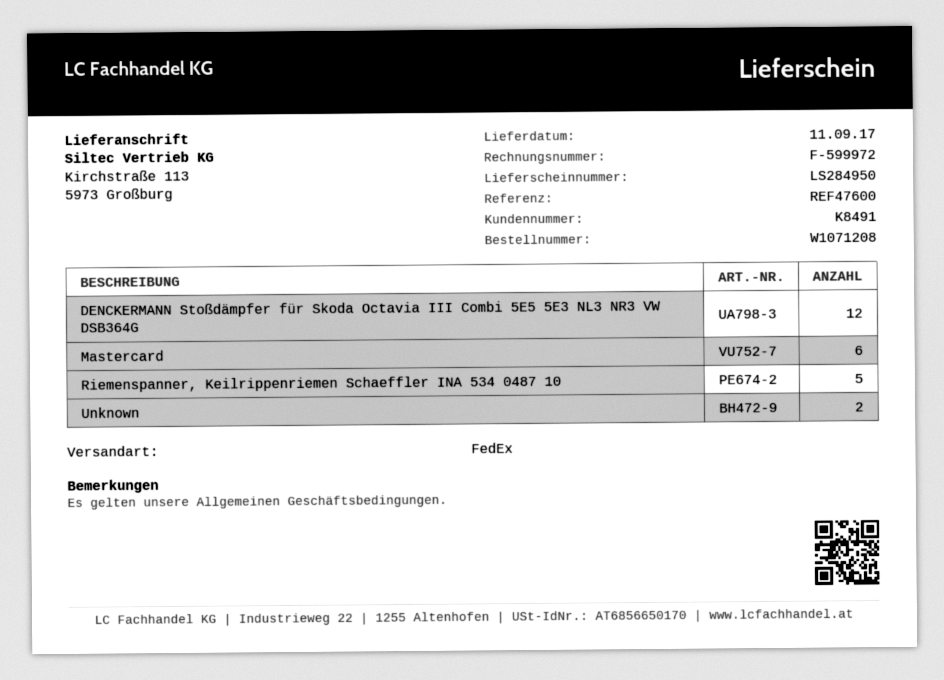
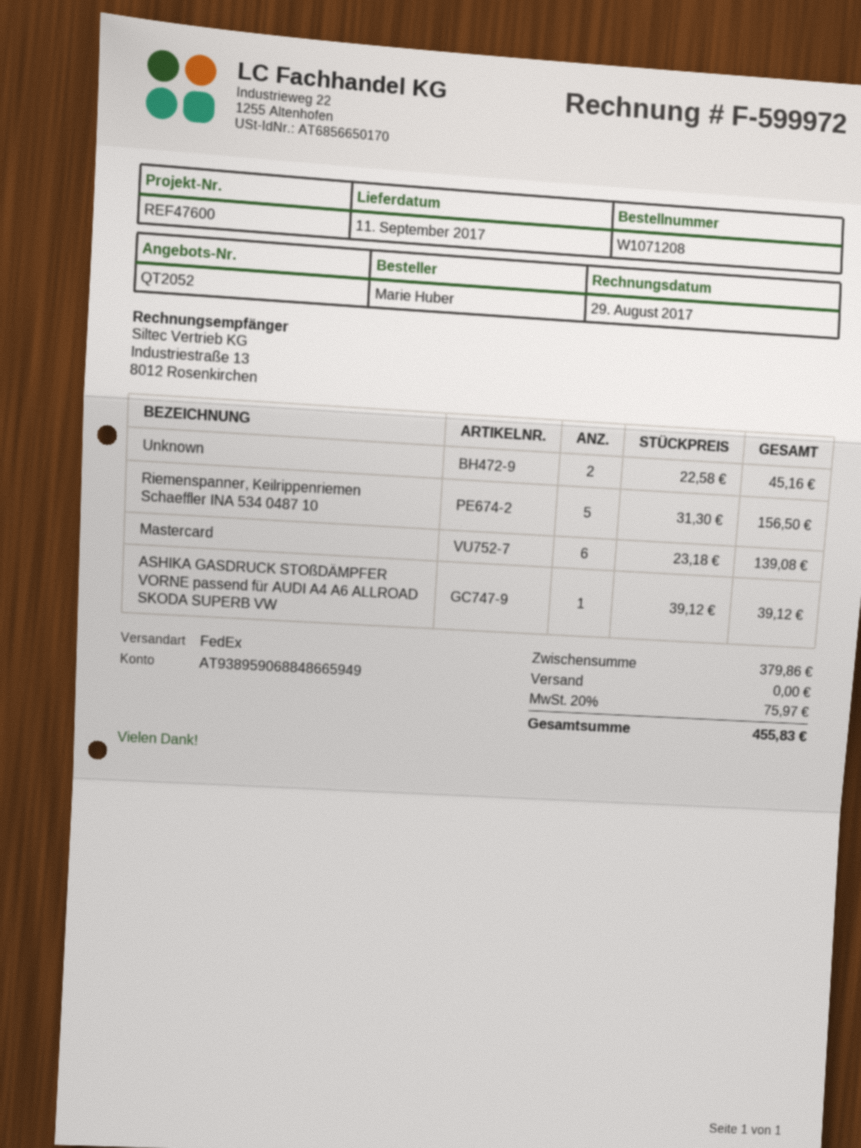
DENCKERMANN Stoßdämpfer für Skoda Octavia III Combi 5E5 5E3 NL3 NR3 VW DSB364G: 12 -> none
ASHIKA GASDRUCK STOßDÄMPFER VORNE passend für AUDI A4 A6 ALLROAD SKODA SUPERB VW: none -> 1

